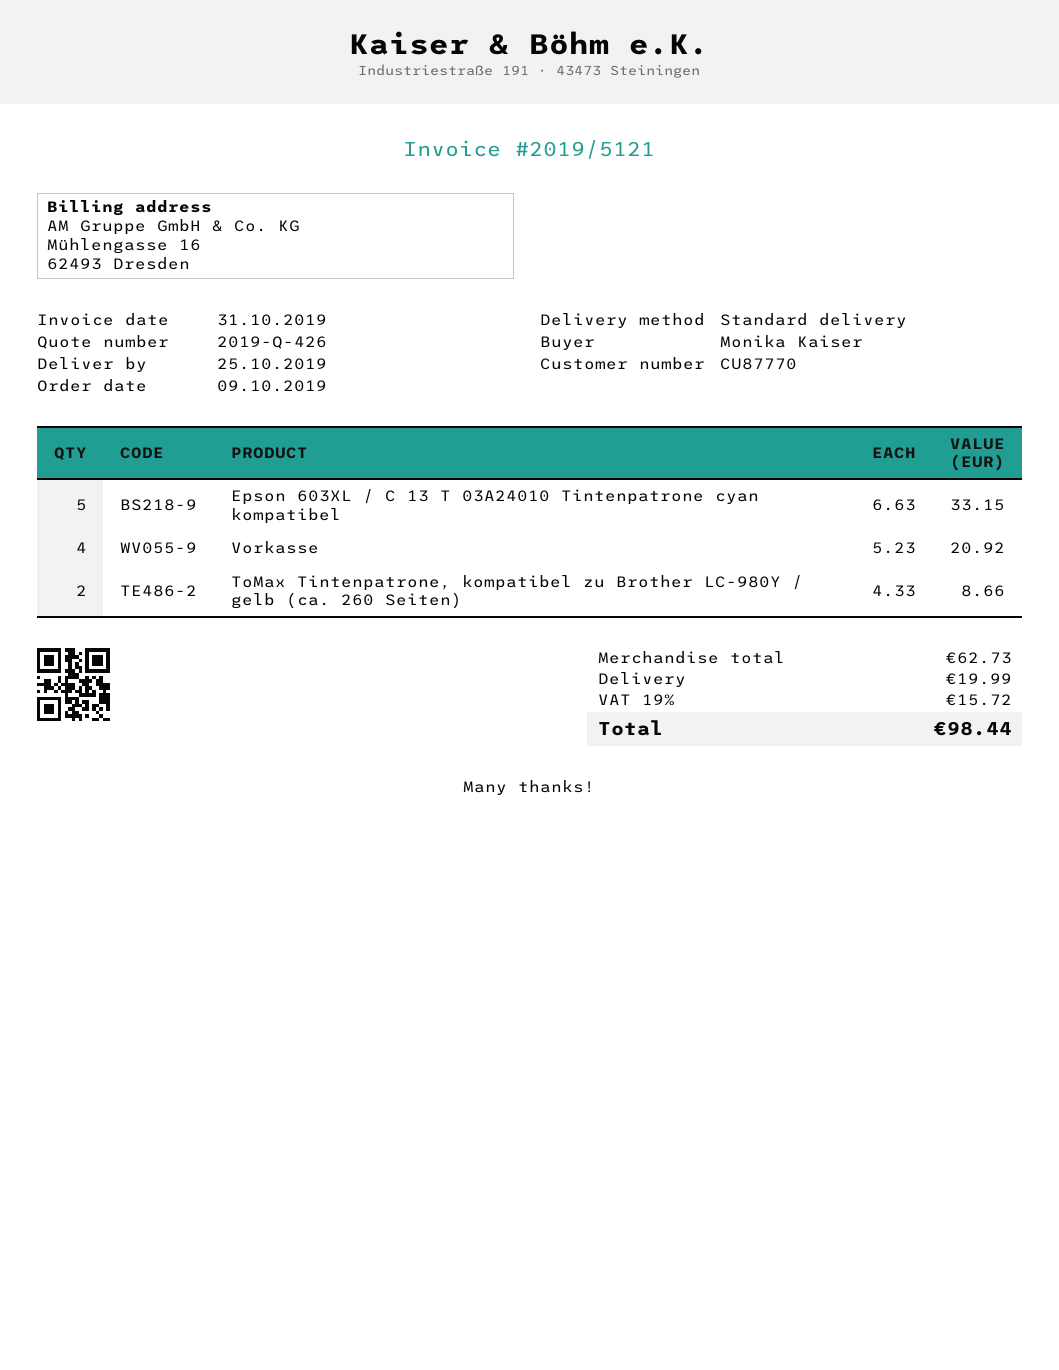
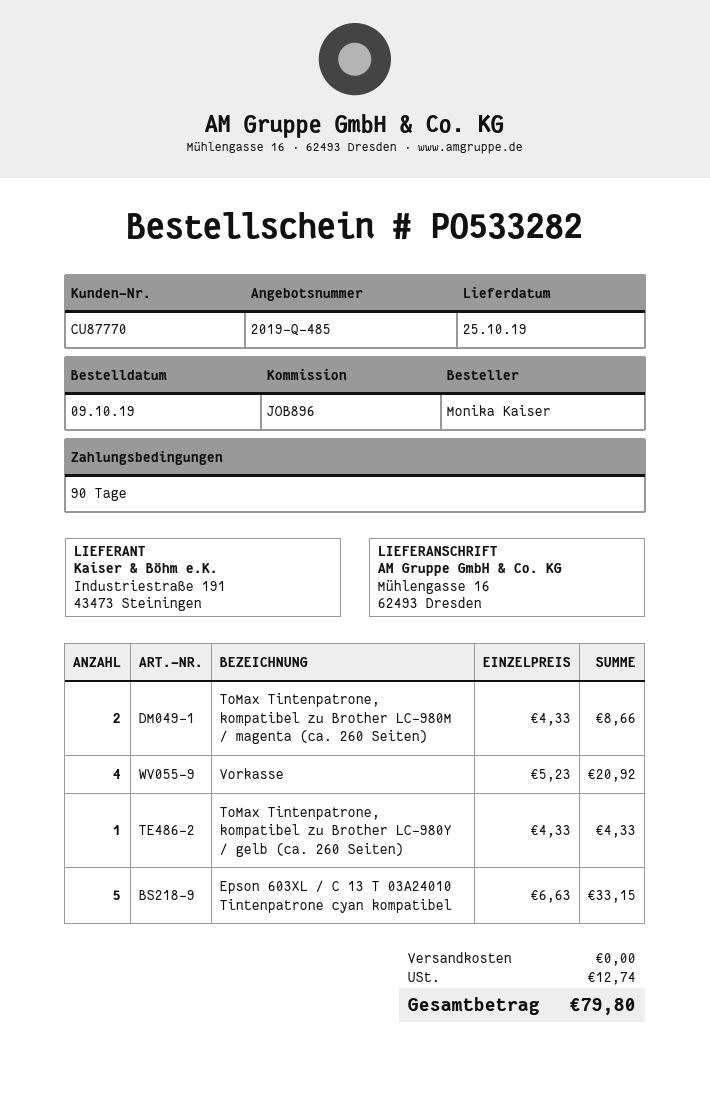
quote number: 2019-Q-426 -> 2019-Q-485
ToMax Tintenpatrone, kompatibel zu Brother LC-980Y / gelb (ca. 260 Seiten): 2 x 4.33 = 8.66 -> 1 x 4.33 = 4.33
ToMax Tintenpatrone, kompatibel zu Brother LC-980M / magenta (ca. 260 Seiten): none -> 2 x 4.33 = 8.66
shipping: 19.99 -> 0.00
tax: 15.72 -> 12.74
total: 98.44 -> 79.80

